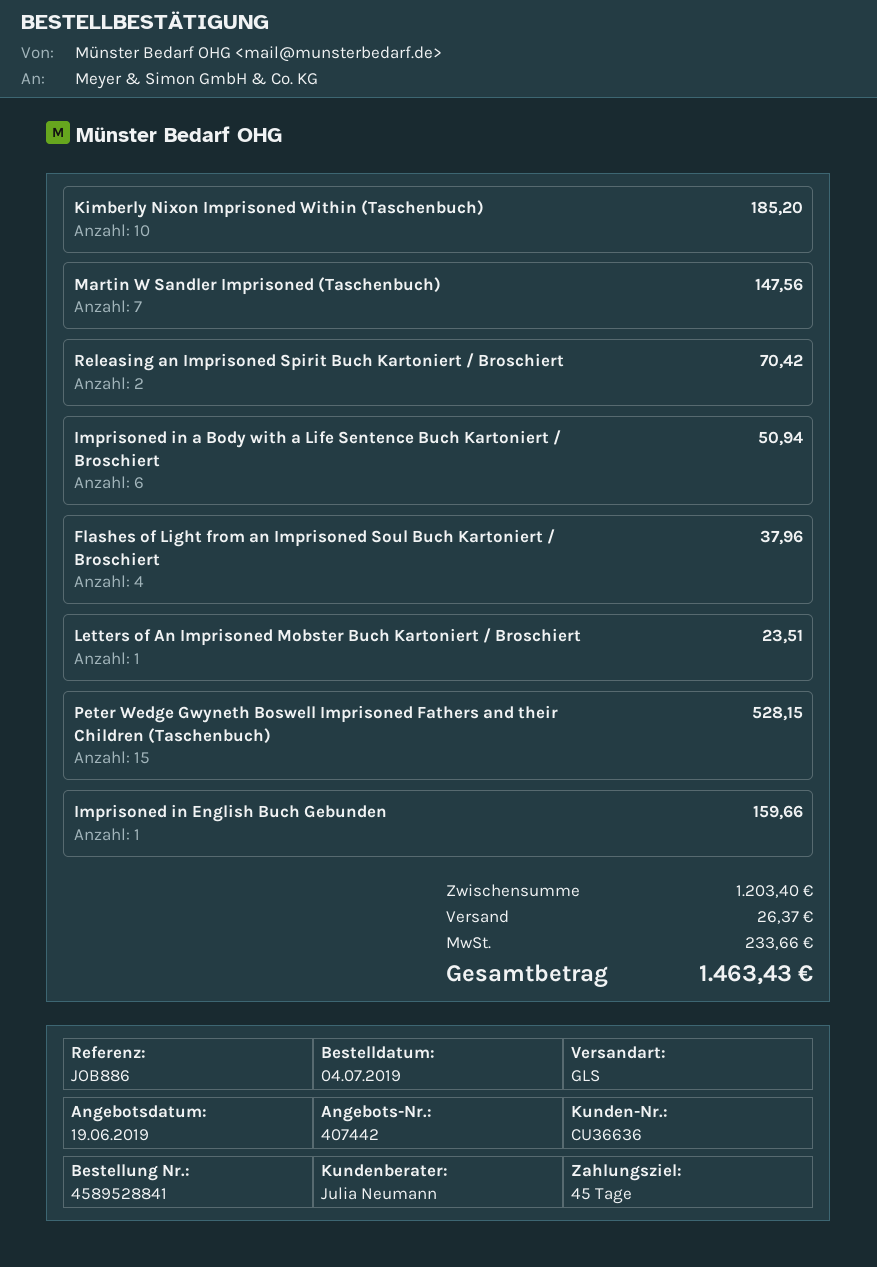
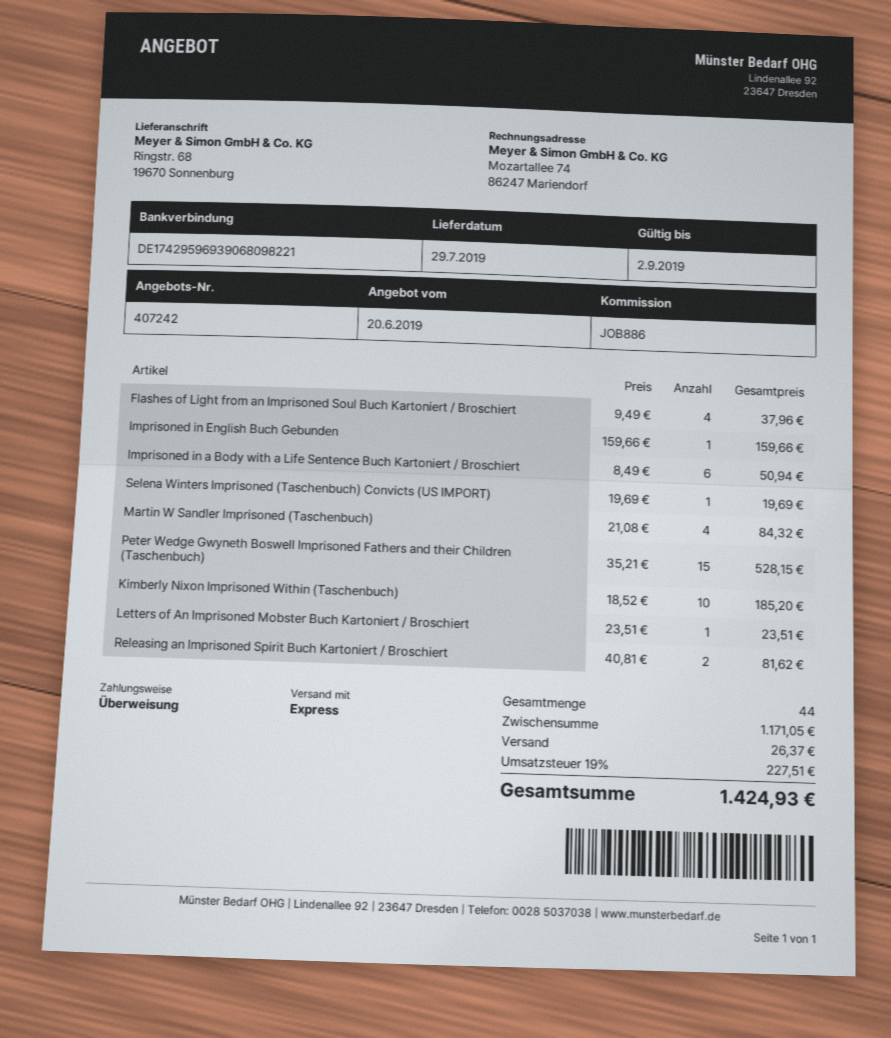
quote number: 407442 -> 407242
quote date: 2019-06-19 -> 2019-06-20
shipping method: GLS -> express
Martin W Sandler Imprisoned (Taschenbuch): 7 for 147.56 -> 4 for 84.32
Releasing an Imprisoned Spirit Buch Kartoniert / Broschiert: 2 for 70.42 -> 2 for 81.62
Selena Winters Imprisoned (Taschenbuch) Convicts (US IMPORT): none -> 1 for 19.69
subtotal: 1203.40 -> 1171.05
tax: 233.66 -> 227.51
total: 1463.43 -> 1424.93

